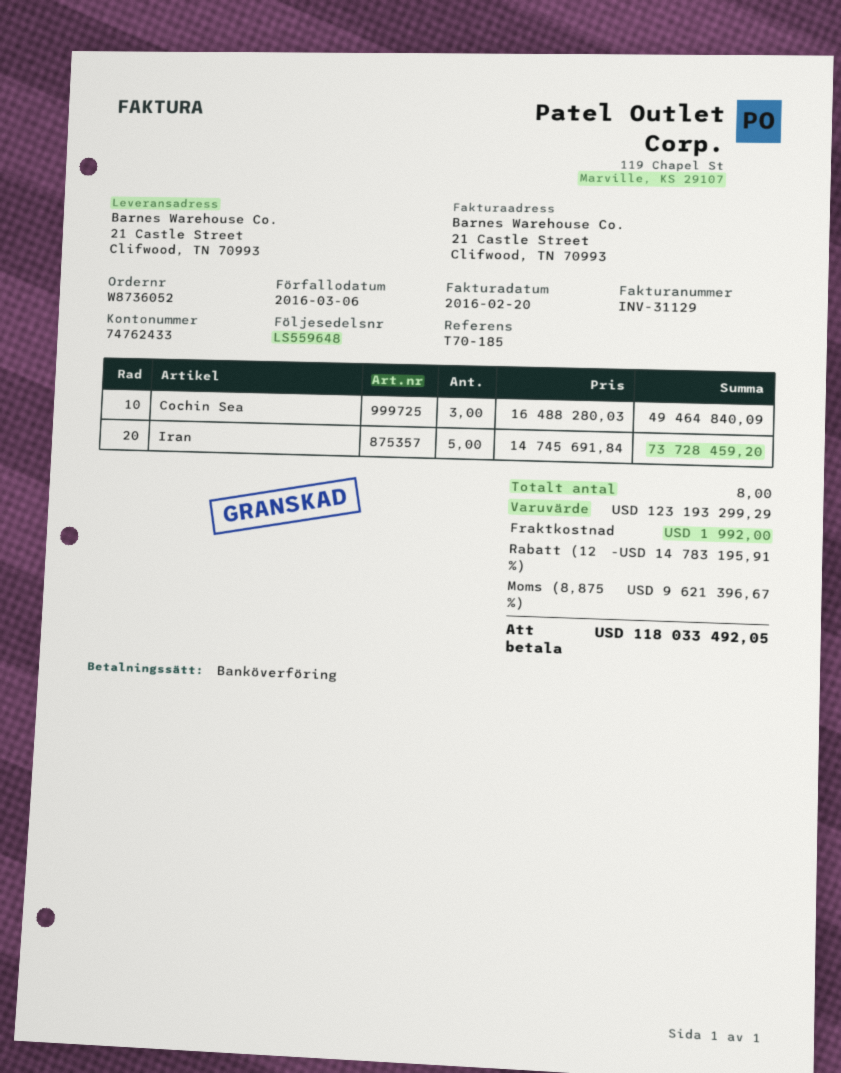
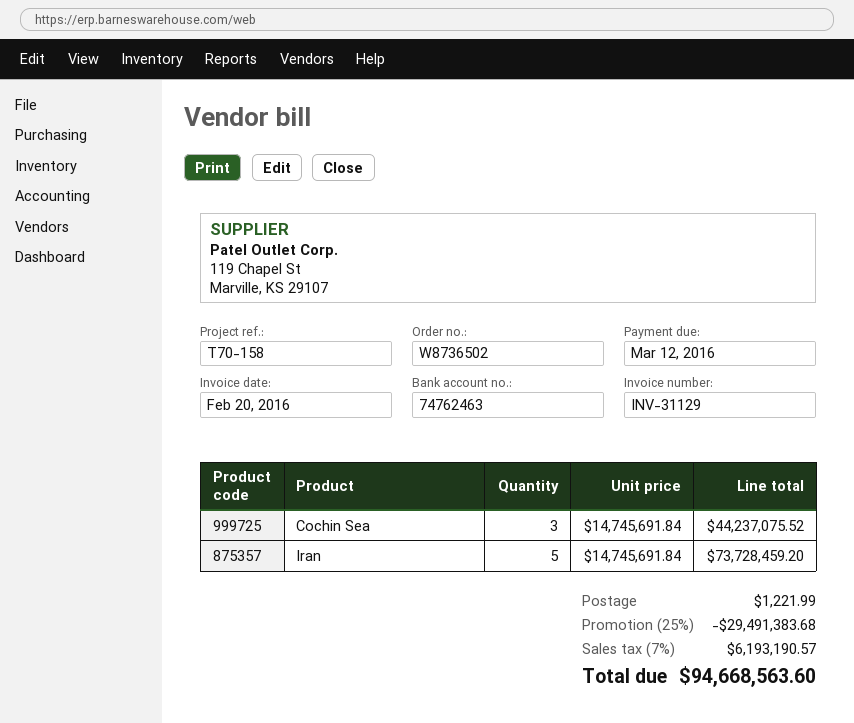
order number: W8736052 -> W8736502
due date: 2016-03-06 -> 2016-03-12
reference: T70-185 -> T70-158
bank account: 74762433 -> 74762463
Cochin Sea: 3 x 16488280.03 = 49464840.09 -> 3 x 14745691.84 = 44237075.52
discount: 12% = 14783195.91 -> 25% = 29491383.68
shipping: 1992.00 -> 1221.99
tax: 8.875% = 9621396.67 -> 7% = 6193190.57
total: 118033492.05 -> 94668563.60

